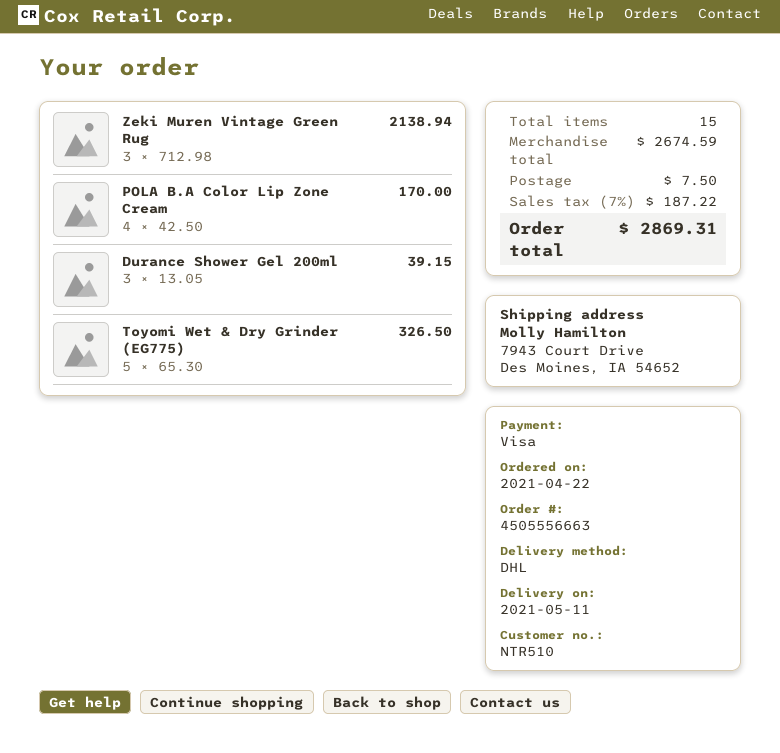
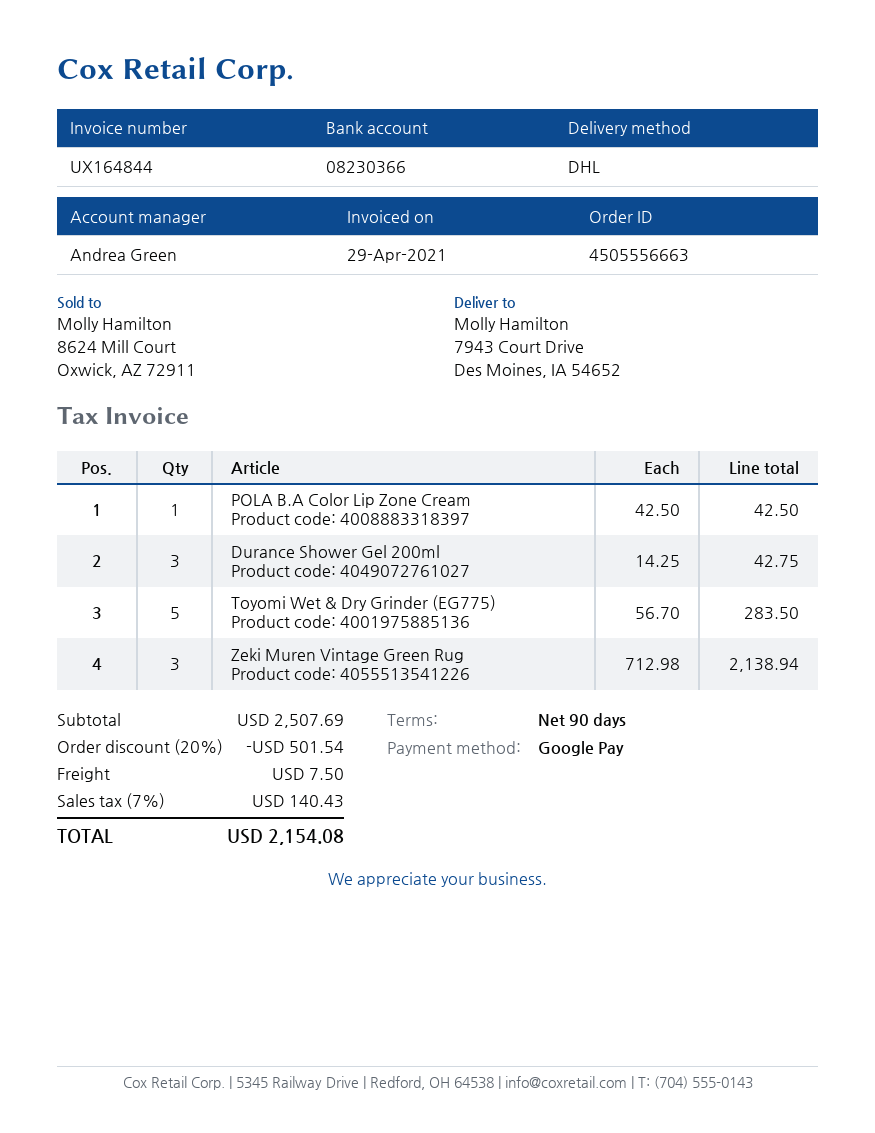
payment method: Visa -> Google Pay
POLA B.A Color Lip Zone Cream: 4 x 42.50 = 170.00 -> 1 x 42.50 = 42.50
Durance Shower Gel 200ml: 3 x 13.05 = 39.15 -> 3 x 14.25 = 42.75
Toyomi Wet & Dry Grinder (EG775): 5 x 65.30 = 326.50 -> 5 x 56.70 = 283.50
subtotal: 2674.59 -> 2507.69
discount: none -> 20% = 501.54
tax: 7% = 187.22 -> 7% = 140.43
total: 2869.31 -> 2154.08

